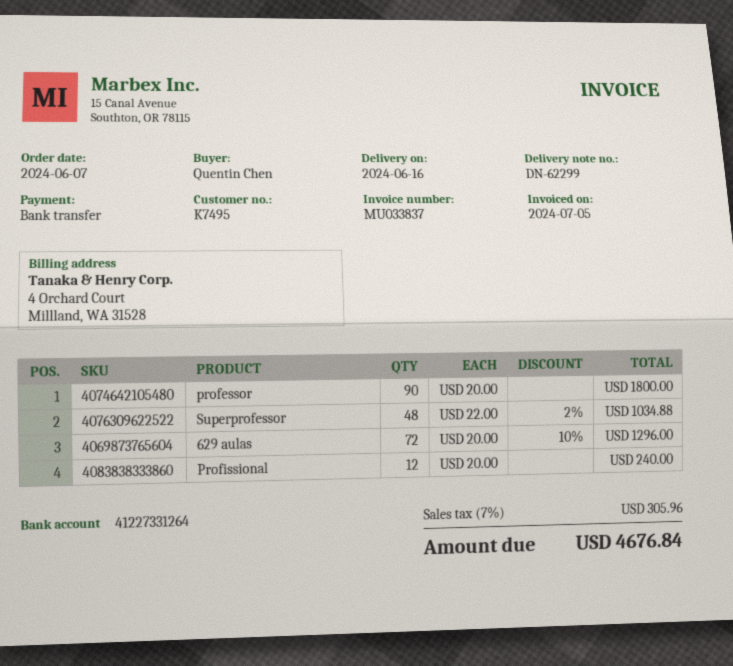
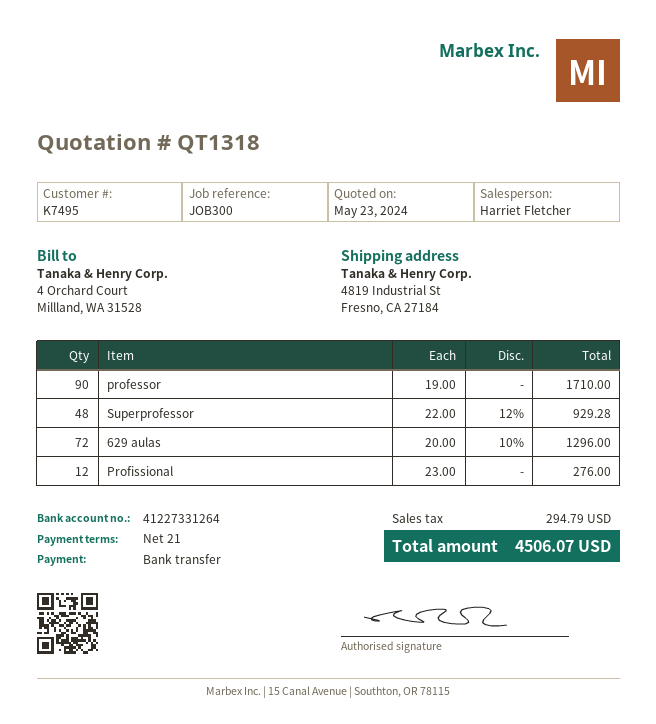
professor: 90 x 20.00 = 1800.00 -> 90 x 19.00 = 1710.00
Superprofessor: 48 x 22.00 - 2% = 1034.88 -> 48 x 22.00 - 12% = 929.28
Profissional: 12 x 20.00 = 240.00 -> 12 x 23.00 = 276.00
tax: 305.96 -> 294.79
total: 4676.84 -> 4506.07

